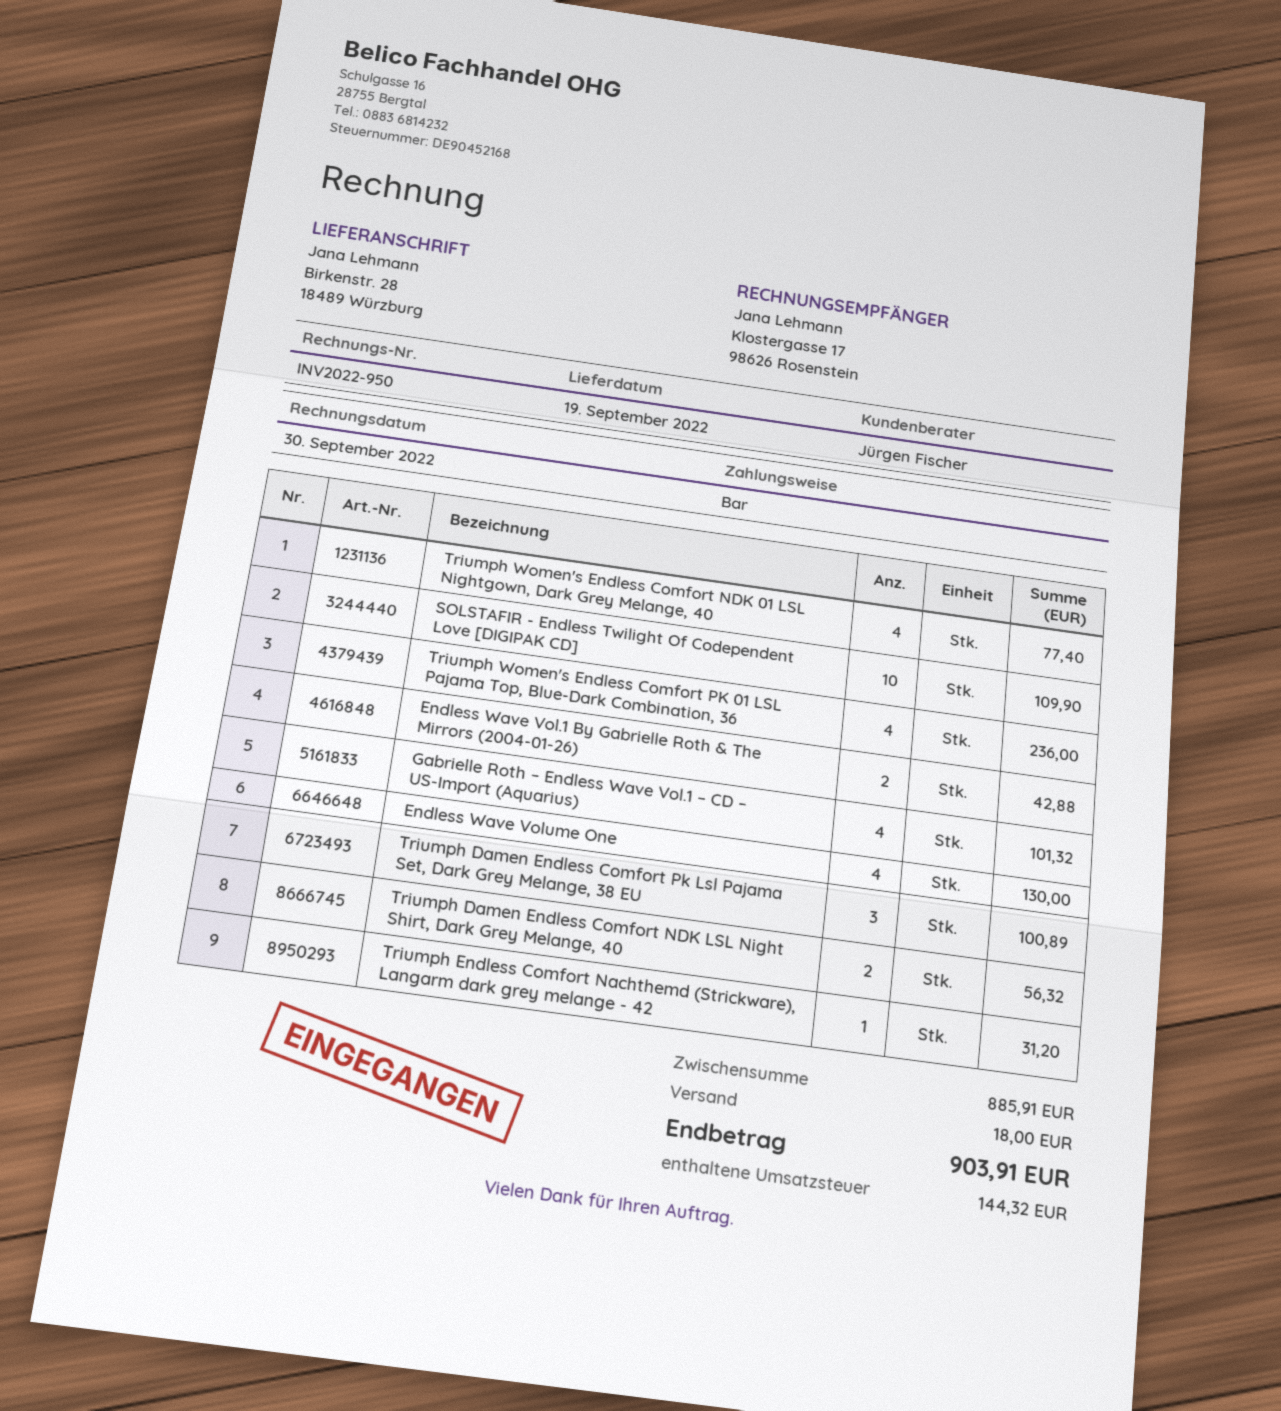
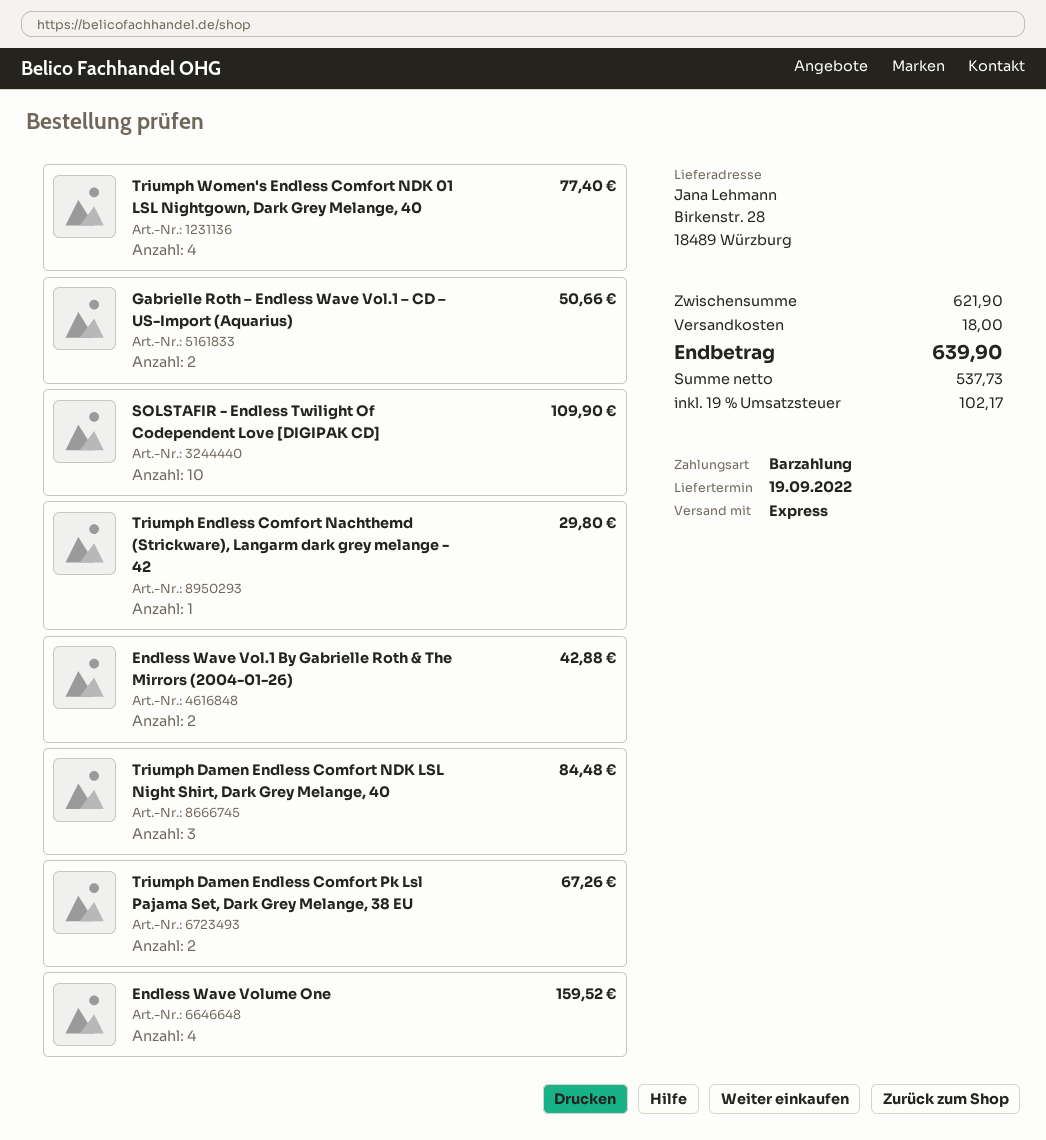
Triumph Women's Endless Comfort PK 01 LSL Pajama Top, Blue-Dark Combination, 36: 4 for 236.00 -> none
Gabrielle Roth – Endless Wave Vol.1 – CD – US-Import (Aquarius): 4 for 101.32 -> 2 for 50.66
Endless Wave Volume One: 4 for 130.00 -> 4 for 159.52
Triumph Damen Endless Comfort Pk Lsl Pajama Set, Dark Grey Melange, 38 EU: 3 for 100.89 -> 2 for 67.26
Triumph Damen Endless Comfort NDK LSL Night Shirt, Dark Grey Melange, 40: 2 for 56.32 -> 3 for 84.48
Triumph Endless Comfort Nachthemd (Strickware), Langarm dark grey melange - 42: 1 for 31.20 -> 1 for 29.80
subtotal: 885.91 -> 621.90
tax: 144.32 -> 102.17
total: 903.91 -> 639.90

